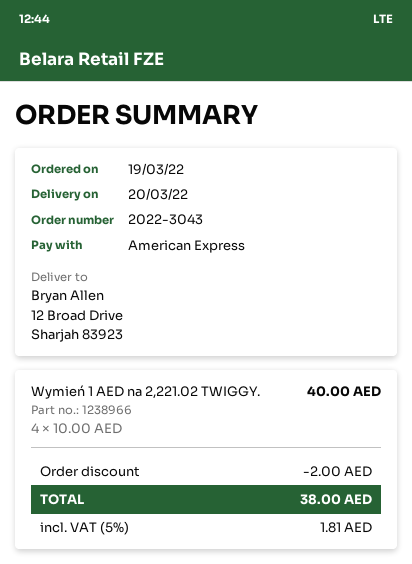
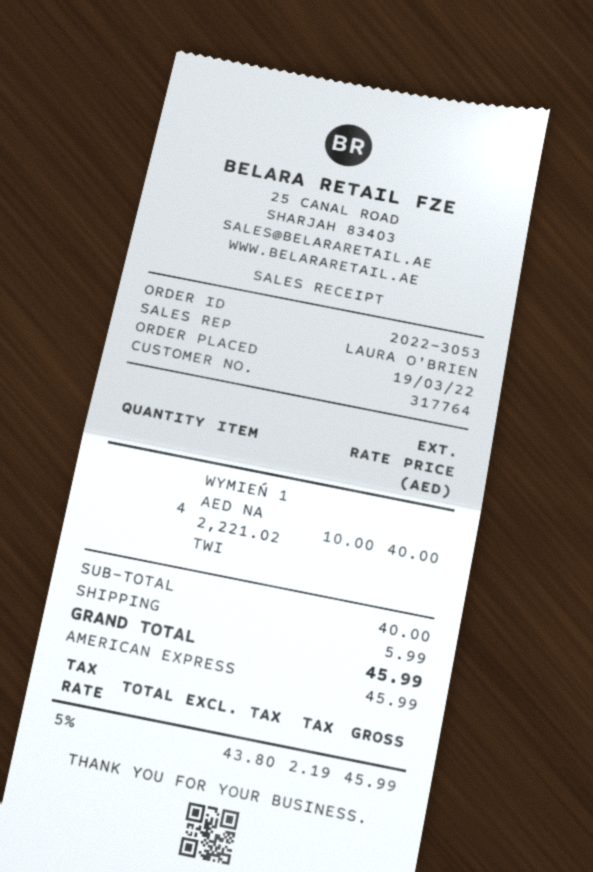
order number: 2022-3043 -> 2022-3053
discount: 2.00 -> none
shipping: none -> 5.99
tax: 5% = 1.81 -> 5% = 2.19
total: 38.00 -> 45.99

